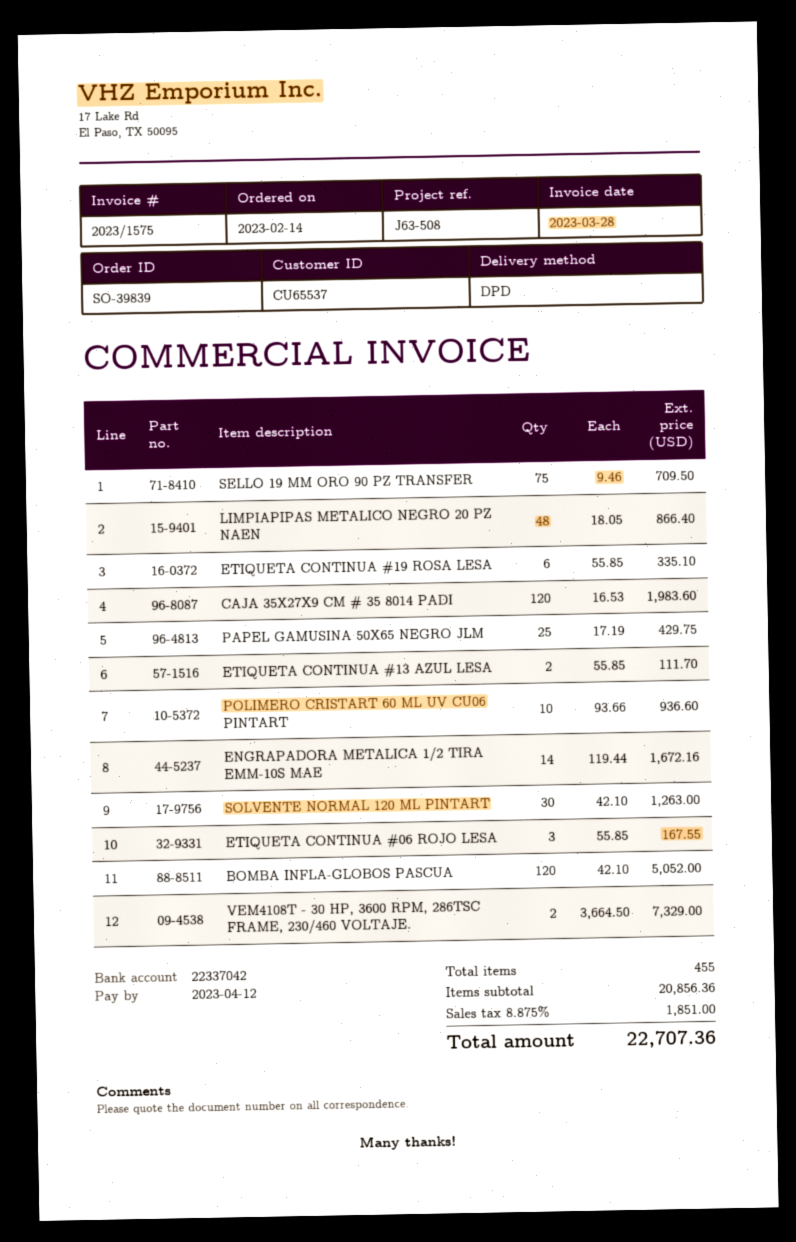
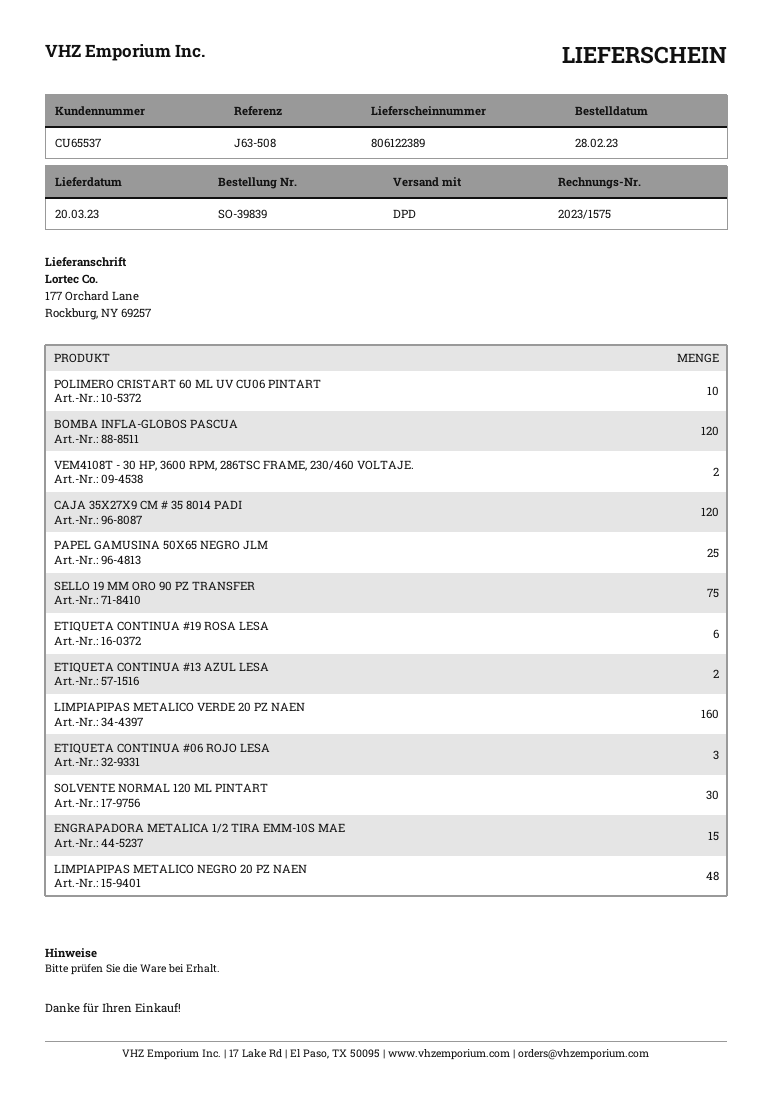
order date: 2023-02-14 -> 2023-02-28
ENGRAPADORA METALICA 1/2 TIRA EMM-10S MAE: 14 -> 15
LIMPIAPIPAS METALICO VERDE 20 PZ NAEN: none -> 160

